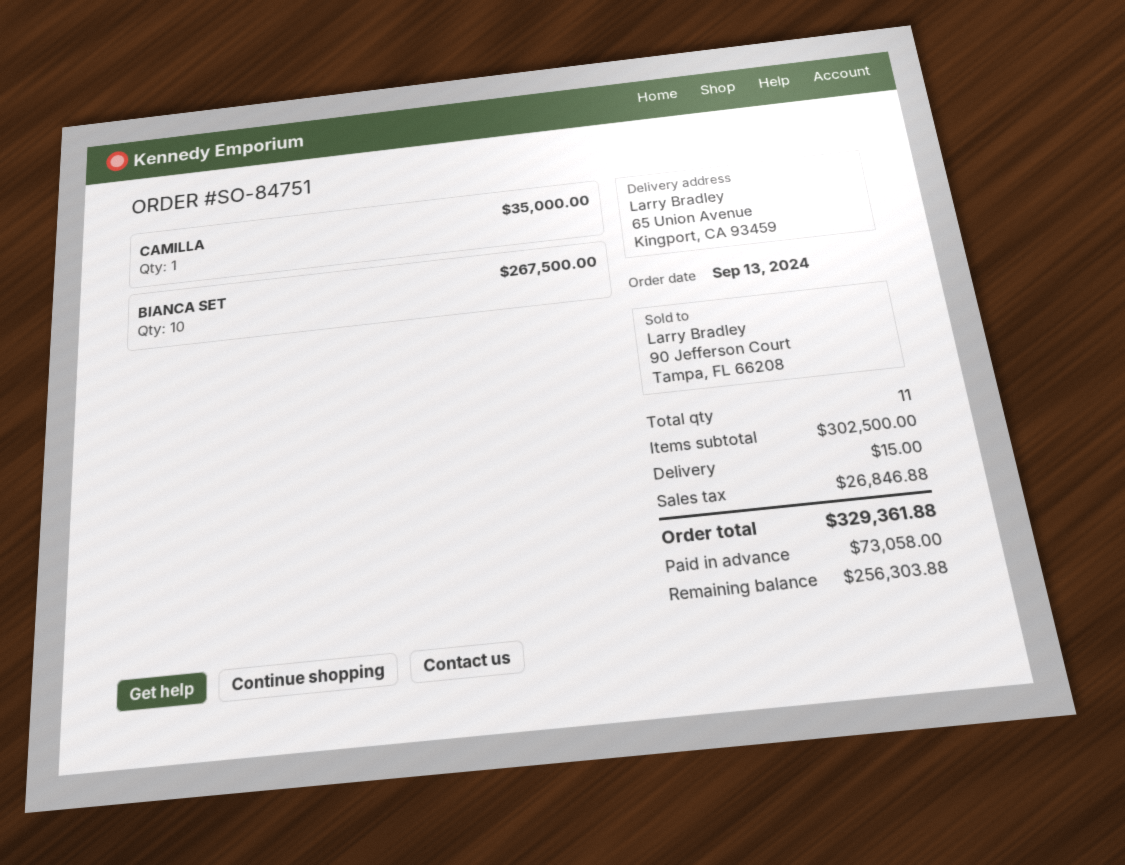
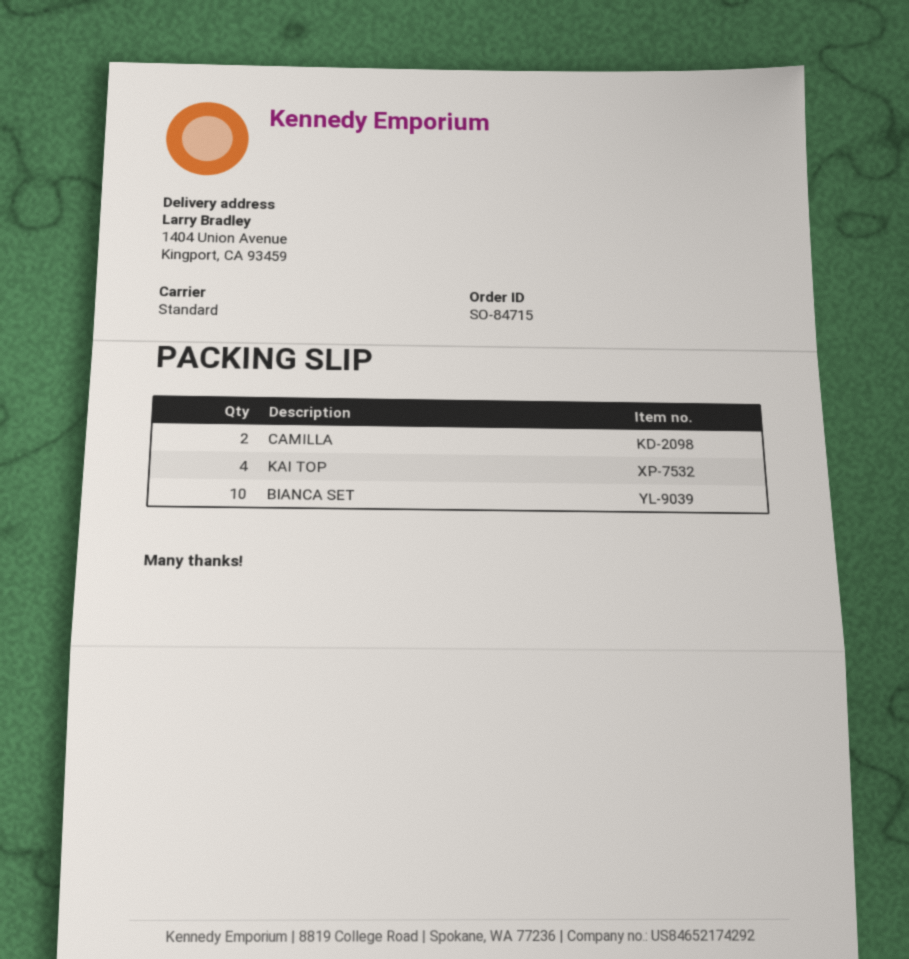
order number: SO-84751 -> SO-84715
ship to: 65 Union Avenue, Kingport, CA 93459 -> 1404 Union Avenue, Kingport, CA 93459
CAMILLA: 1 -> 2
KAI TOP: none -> 4

